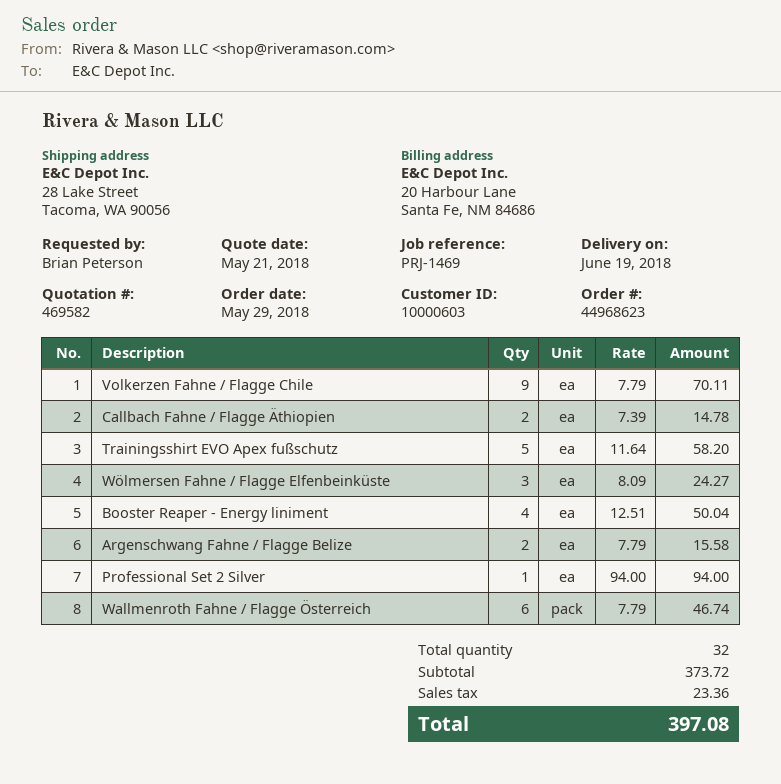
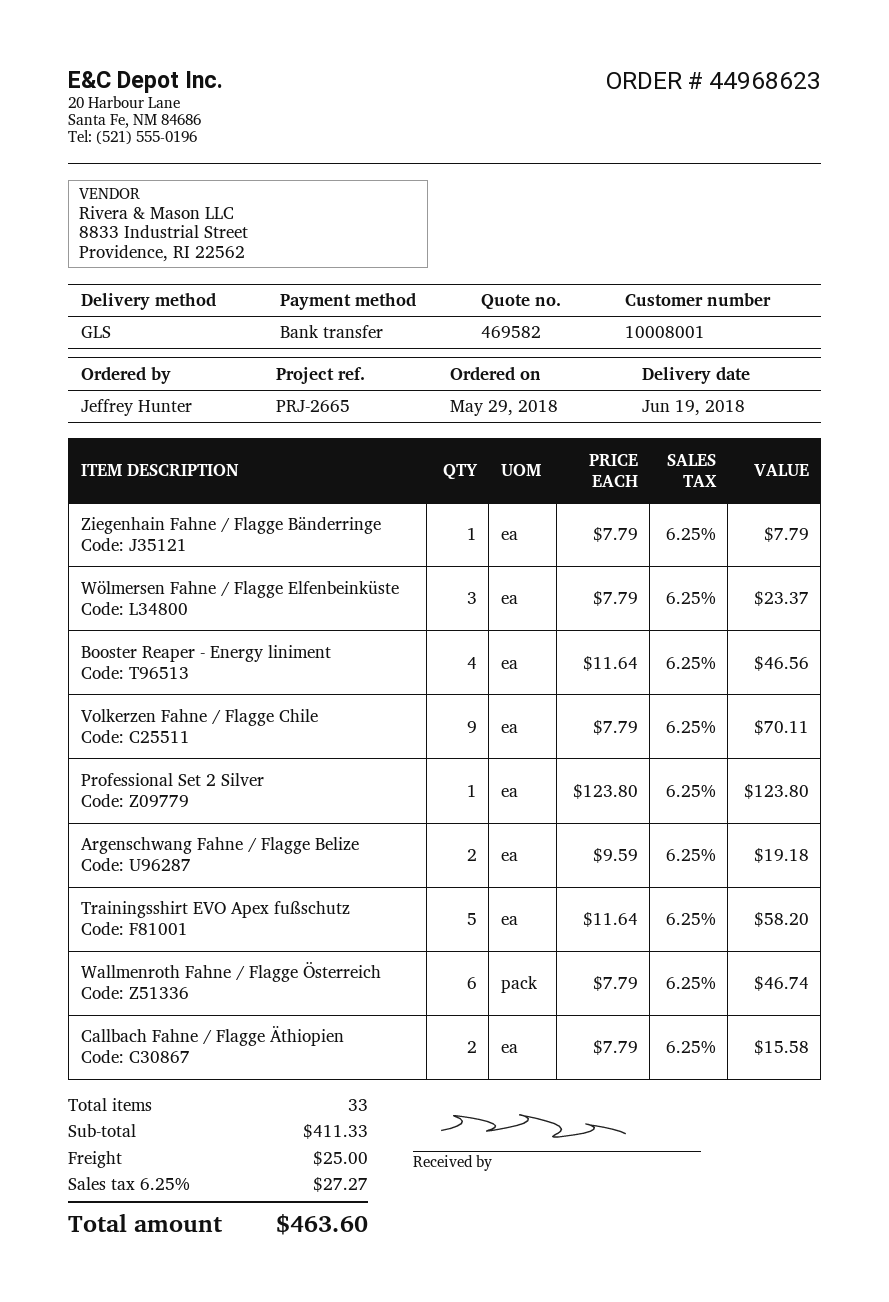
customer number: 10000603 -> 10008001
reference: PRJ-1469 -> PRJ-2665
ordered by: Brian Peterson -> Jeffrey Hunter
Callbach Fahne / Flagge Äthiopien: 2 x 7.39 = 14.78 -> 2 x 7.79 = 15.58
Wölmersen Fahne / Flagge Elfenbeinküste: 3 x 8.09 = 24.27 -> 3 x 7.79 = 23.37
Booster Reaper - Energy liniment: 4 x 12.51 = 50.04 -> 4 x 11.64 = 46.56
Argenschwang Fahne / Flagge Belize: 2 x 7.79 = 15.58 -> 2 x 9.59 = 19.18
Professional Set 2 Silver: 1 x 94.00 = 94.00 -> 1 x 123.80 = 123.80
Ziegenhain Fahne / Flagge Bänderringe: none -> 1 x 7.79 = 7.79
total quantity: 32 -> 33
subtotal: 373.72 -> 411.33
shipping: none -> 25.00
tax: 23.36 -> 27.27
total: 397.08 -> 463.60

